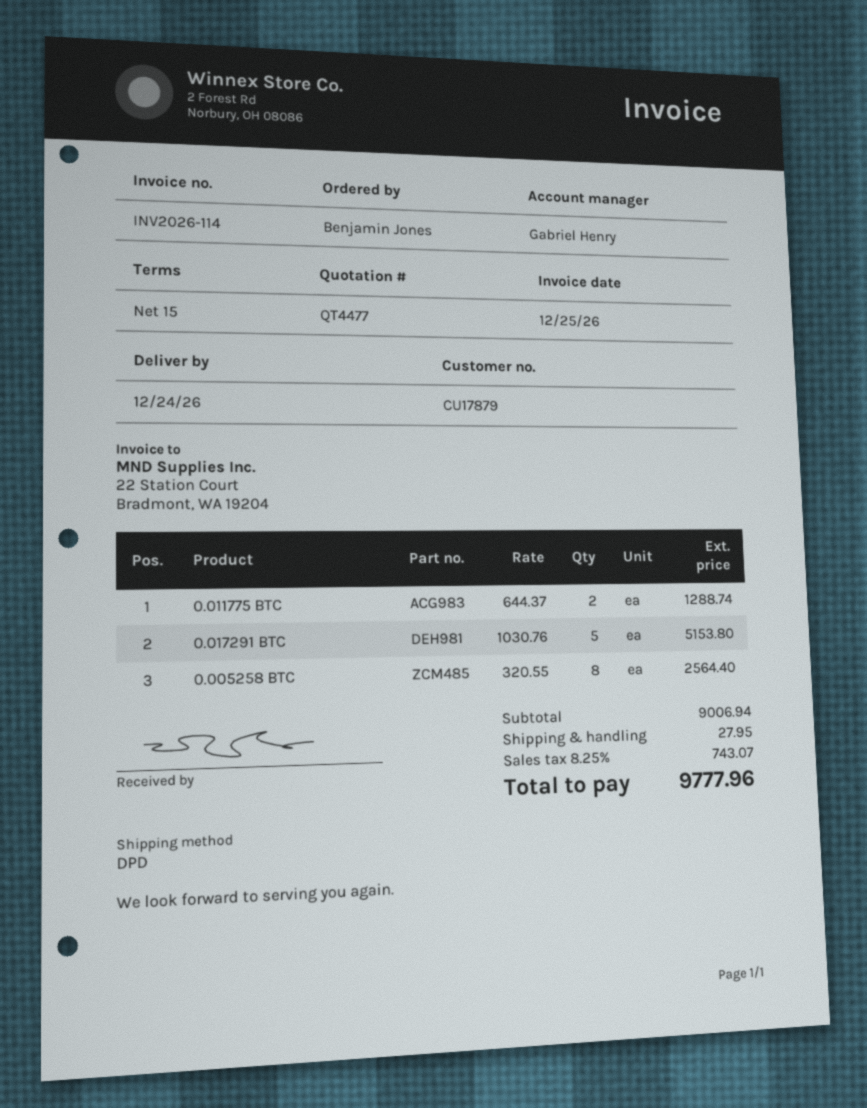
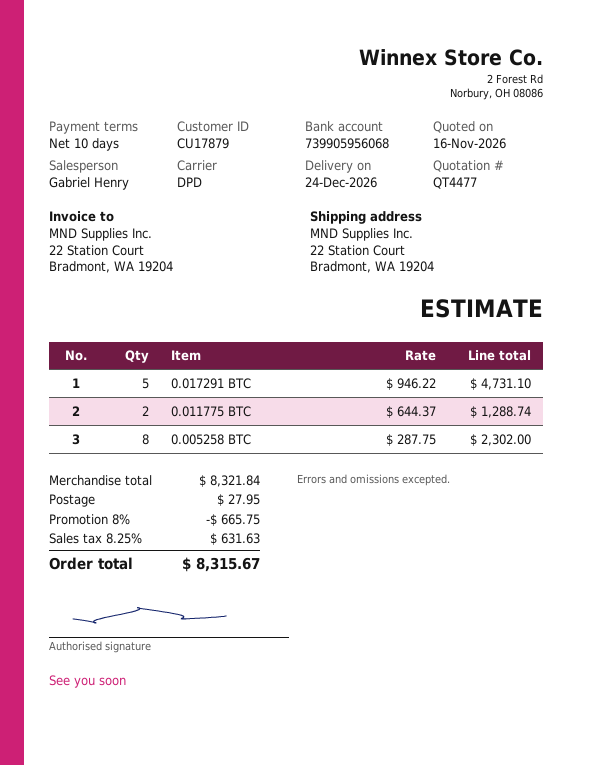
payment terms: 15 days -> 10 days
0.017291 BTC: 5 x 1030.76 = 5153.80 -> 5 x 946.22 = 4731.10
0.005258 BTC: 8 x 320.55 = 2564.40 -> 8 x 287.75 = 2302.00
subtotal: 9006.94 -> 8321.84
discount: none -> 8% = 665.75
tax: 8.25% = 743.07 -> 8.25% = 631.63
total: 9777.96 -> 8315.67

